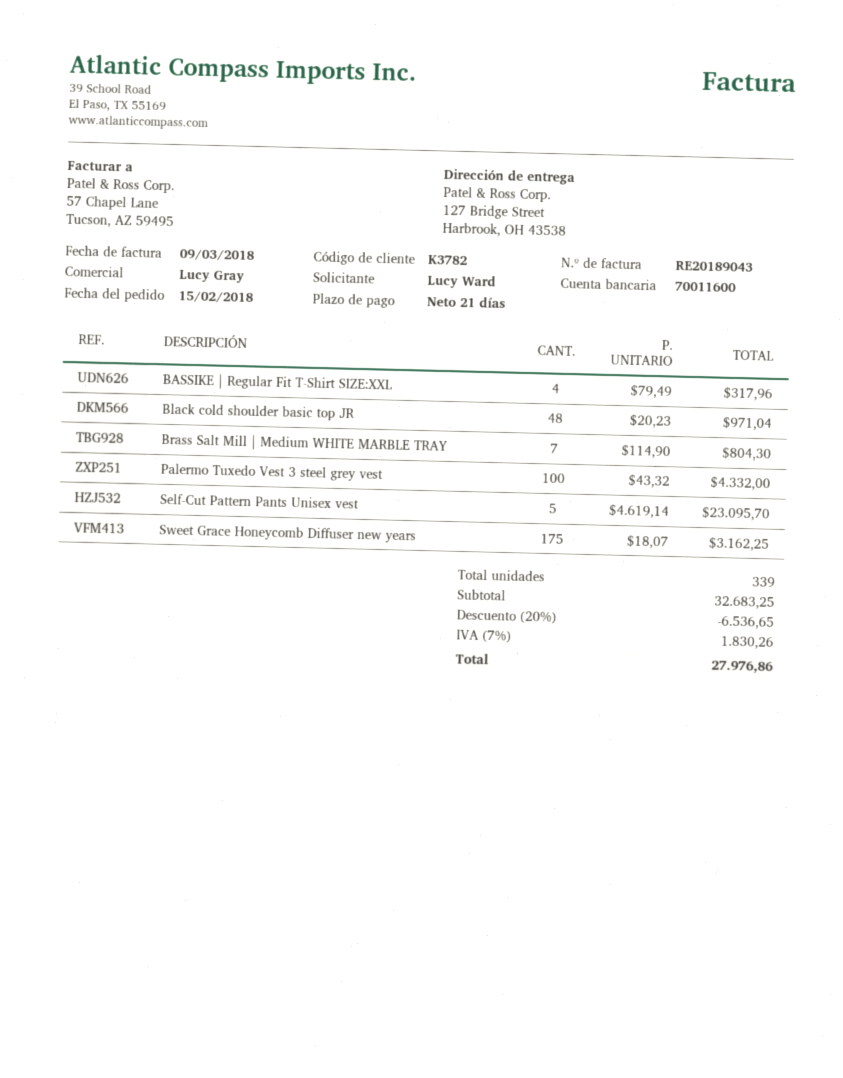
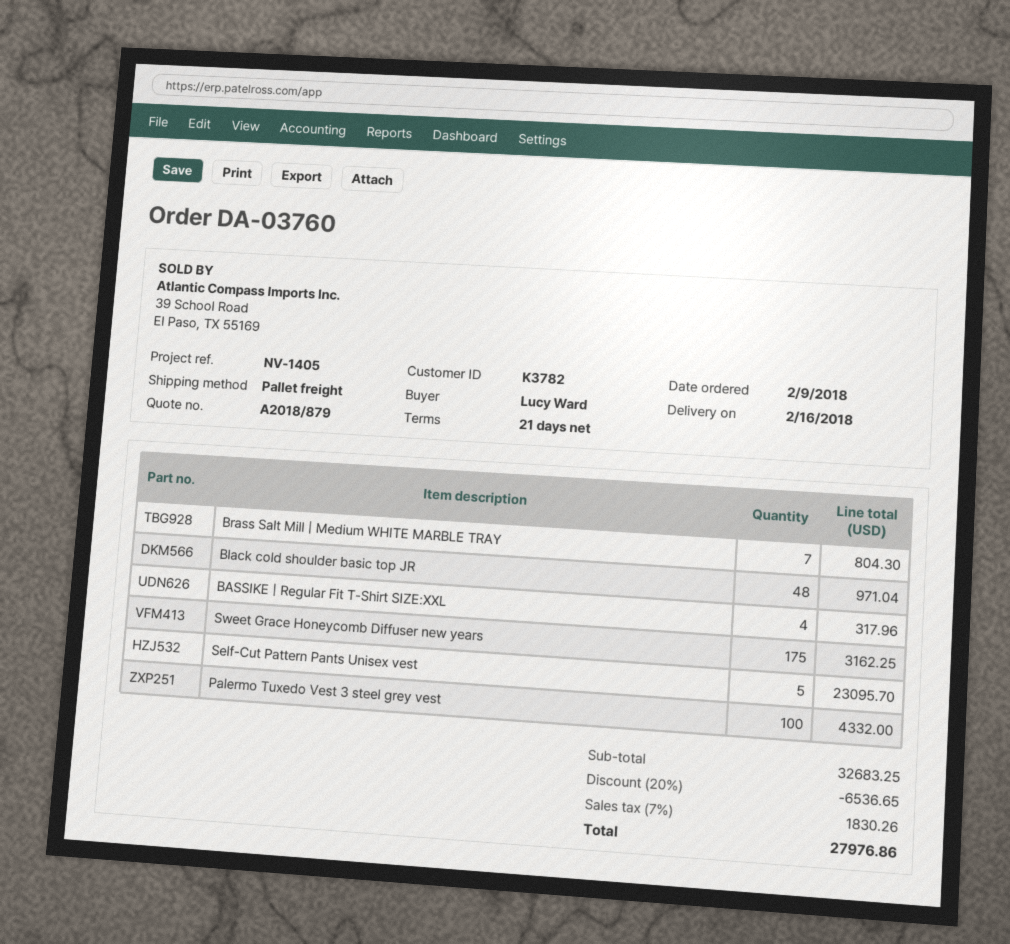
order date: 2018-02-15 -> 2018-02-09

